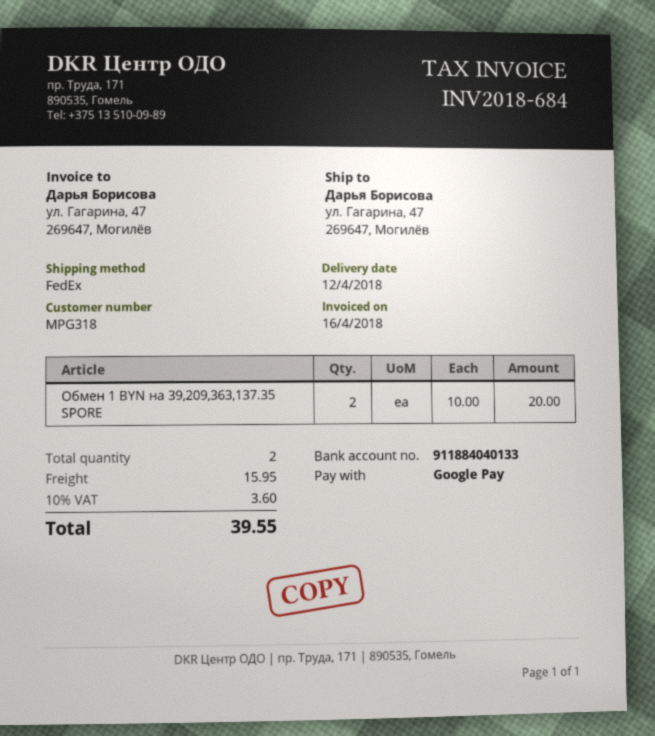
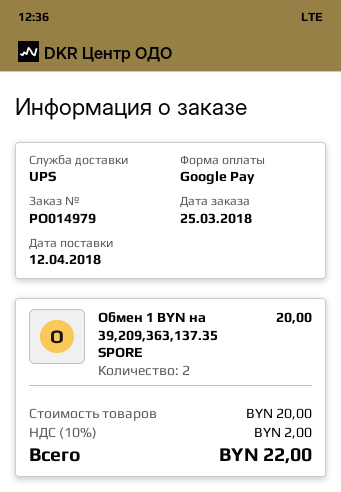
shipping method: FedEx -> UPS
shipping: 15.95 -> none
tax: 10% = 3.60 -> 10% = 2.00
total: 39.55 -> 22.00

